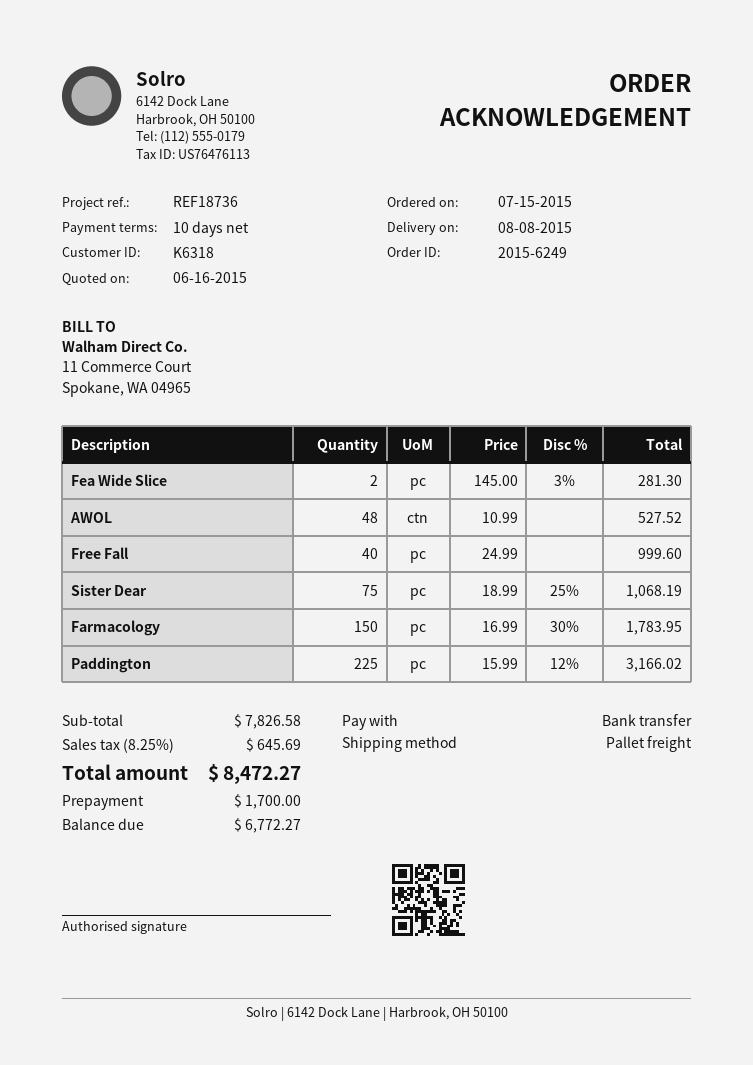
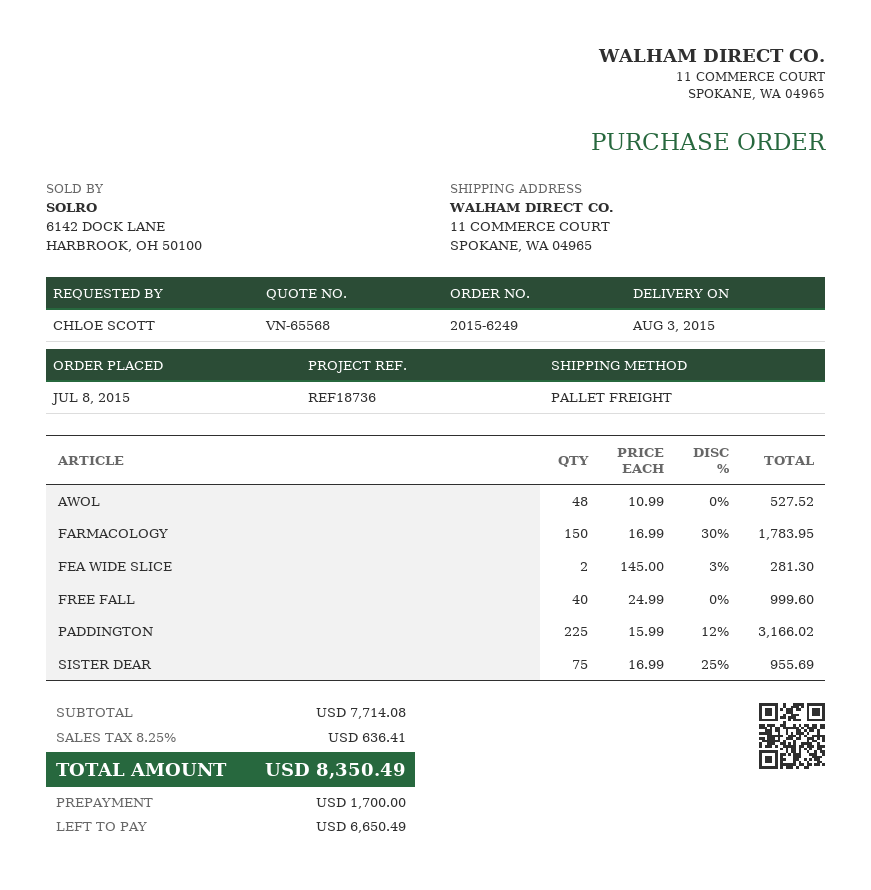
order date: 2015-07-15 -> 2015-07-08
delivery date: 2015-08-08 -> 2015-08-03
Sister Dear: 75 x 18.99 - 25% = 1068.19 -> 75 x 16.99 - 25% = 955.69
subtotal: 7826.58 -> 7714.08
tax: 8.25% = 645.69 -> 8.25% = 636.41
total: 8472.27 -> 8350.49
balance: 6772.27 -> 6650.49

